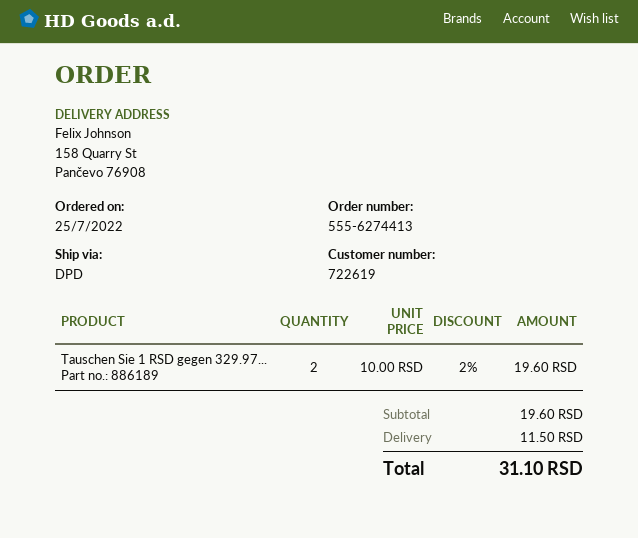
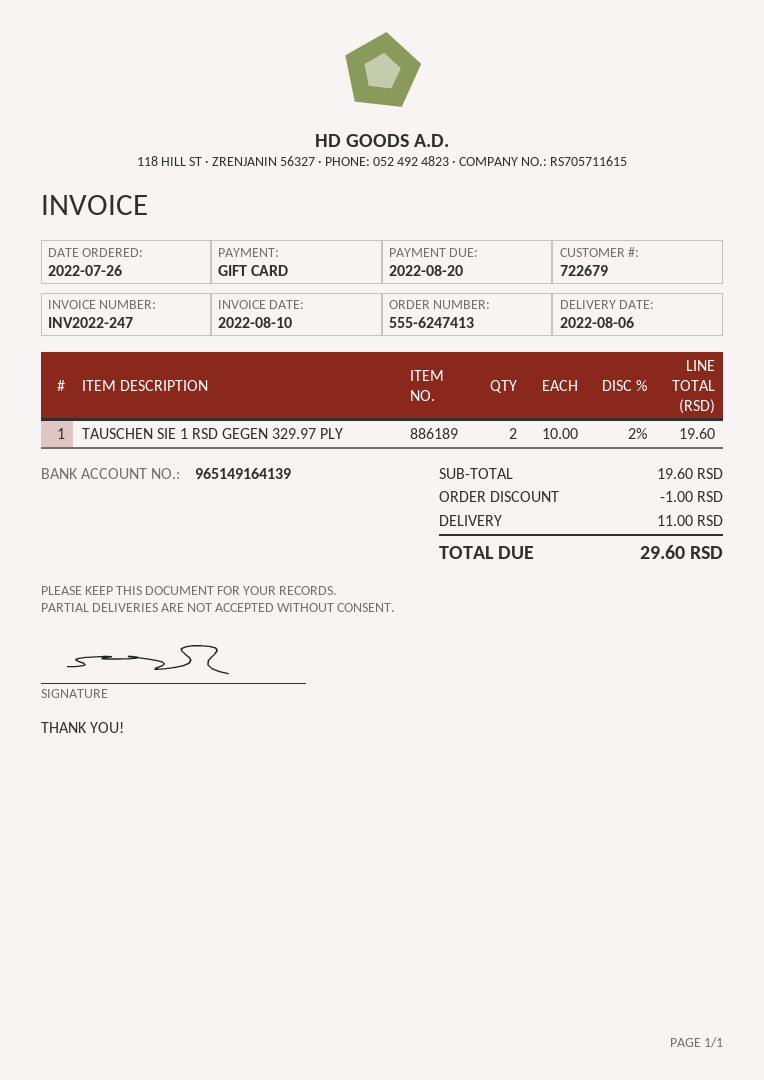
order number: 555-6274413 -> 555-6247413
order date: 2022-07-25 -> 2022-07-26
customer number: 722619 -> 722679
discount: none -> 1.00
shipping: 11.50 -> 11.00
total: 31.10 -> 29.60

